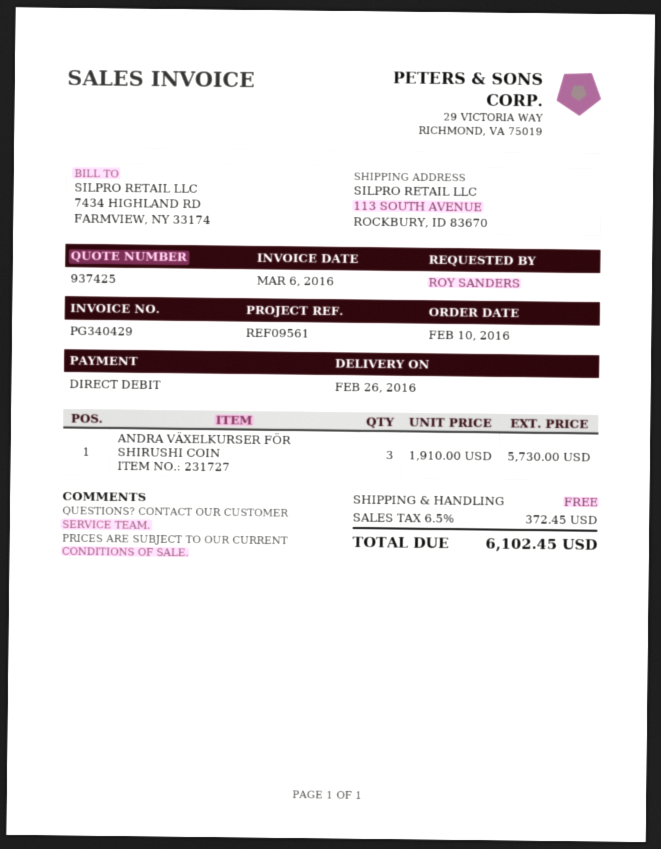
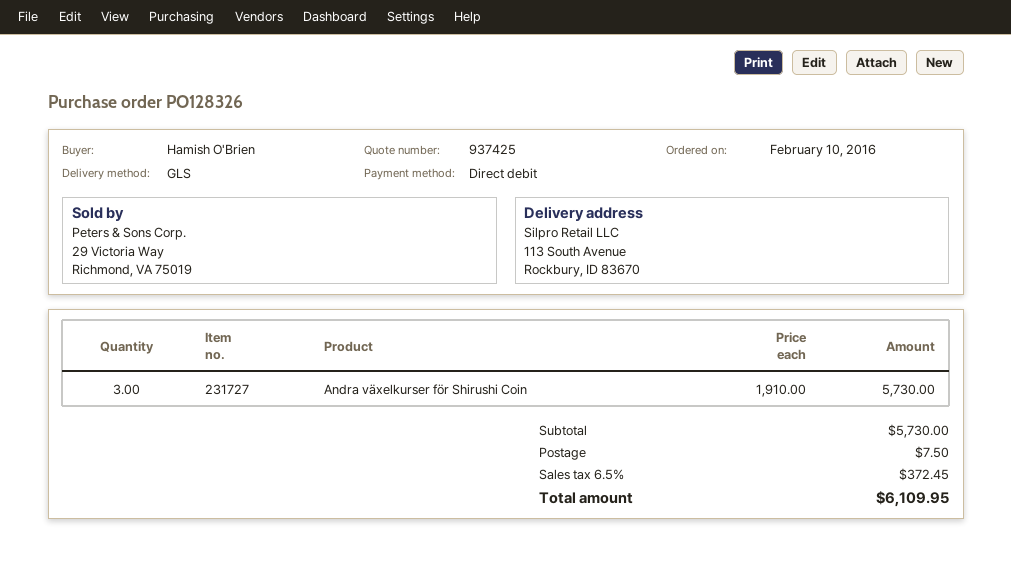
ordered by: ROY SANDERS -> Hamish O'Brien
shipping: 0.00 -> 7.50
total: 6102.45 -> 6109.95

